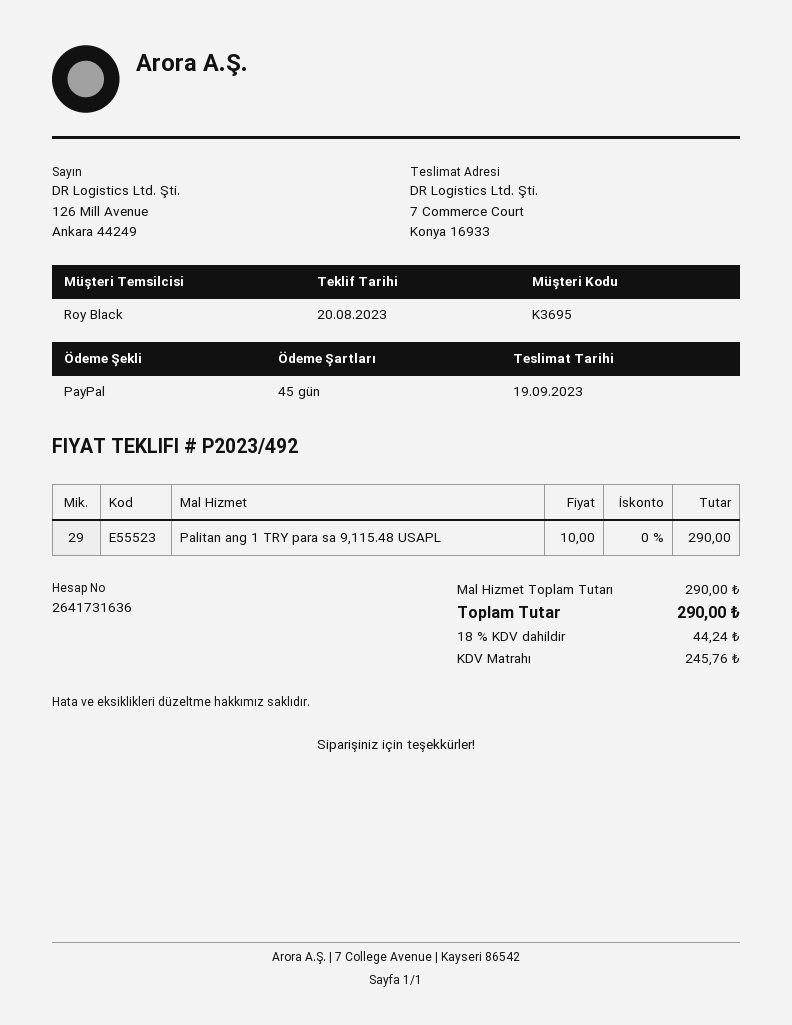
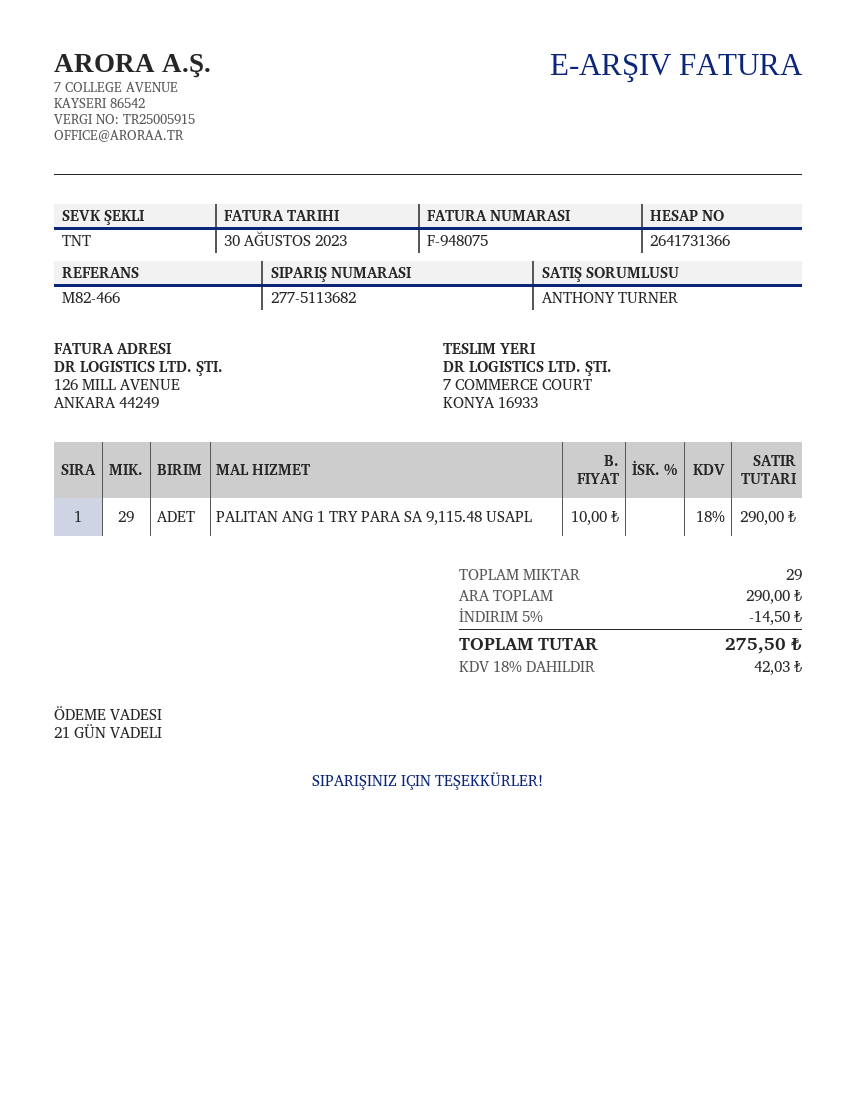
payment terms: 45 days -> 21 days
sales rep: Roy Black -> ANTHONY TURNER
bank account: 2641731636 -> 2641731366
discount: none -> 5% = 14.50
tax: 18% = 44.24 -> 18% = 42.03
total: 290.00 -> 275.50

